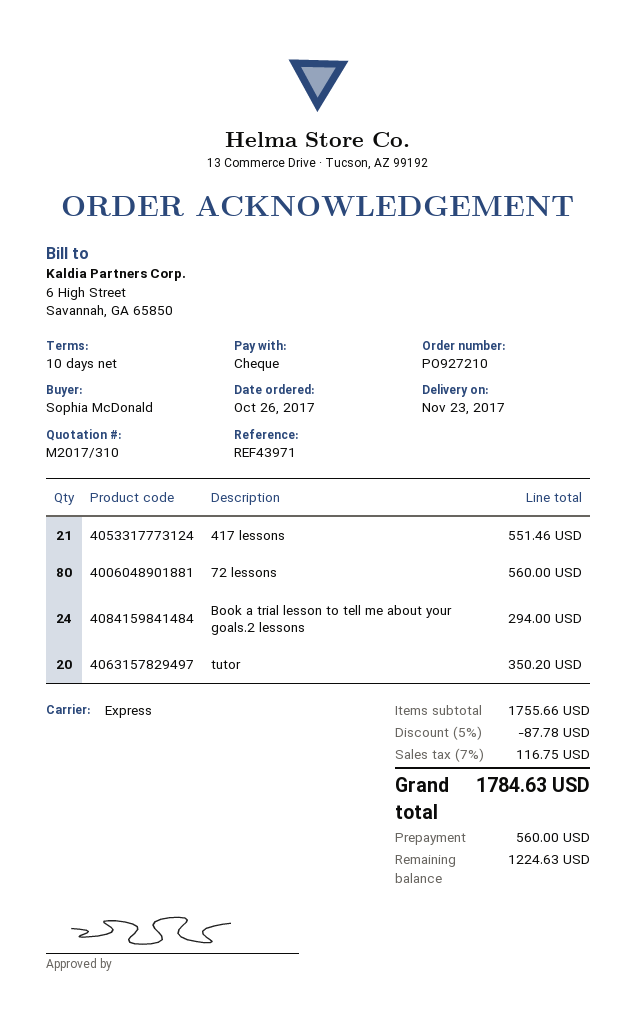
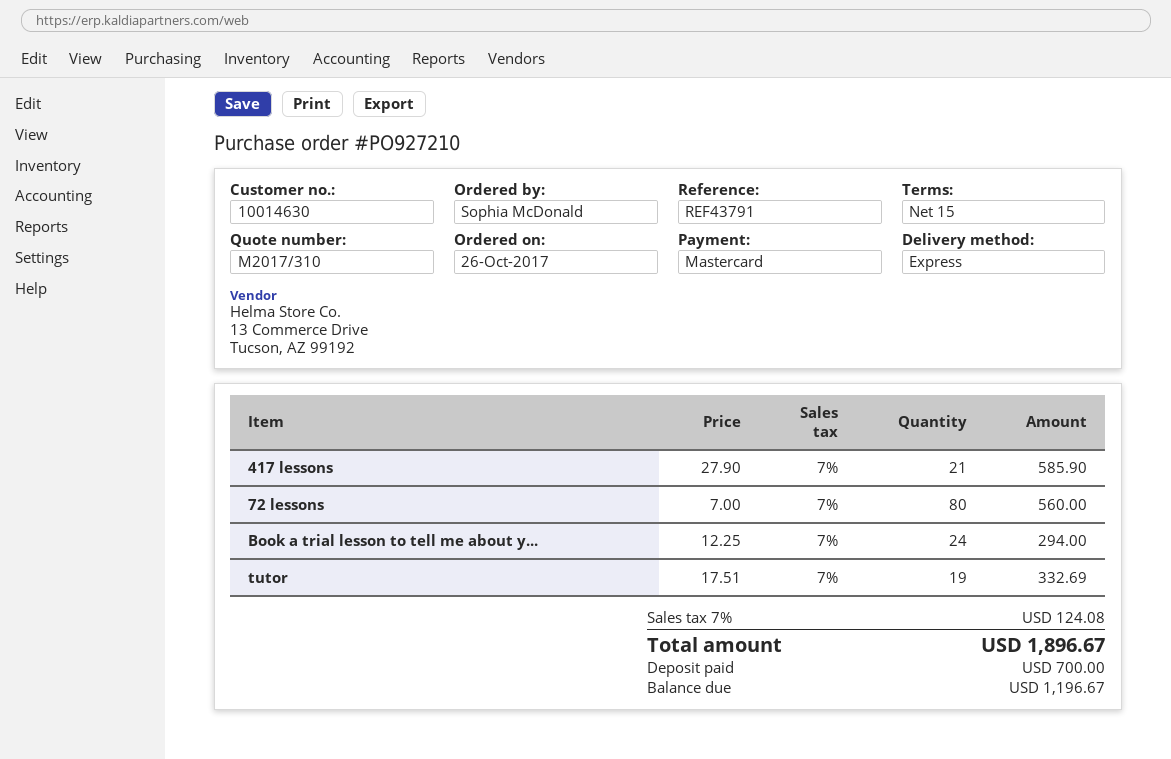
payment terms: 10 days -> 15 days
reference: REF43971 -> REF43791
payment method: cheque -> Mastercard
417 lessons: 21 for 551.46 -> 21 for 585.90
tutor: 20 for 350.20 -> 19 for 332.69
discount: 5% = 87.78 -> none
tax: 7% = 116.75 -> 7% = 124.08
total: 1784.63 -> 1896.67
deposit: 560.00 -> 700.00
balance: 1224.63 -> 1196.67

